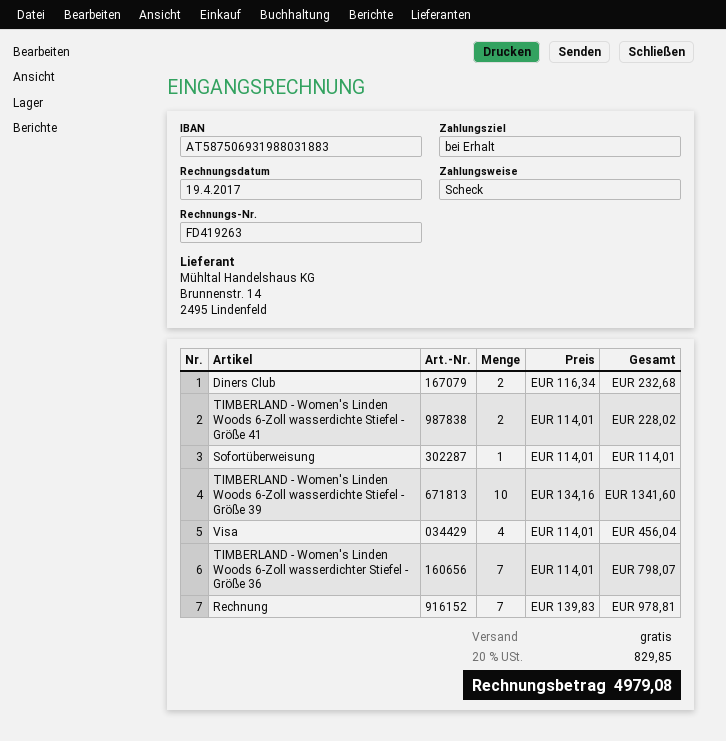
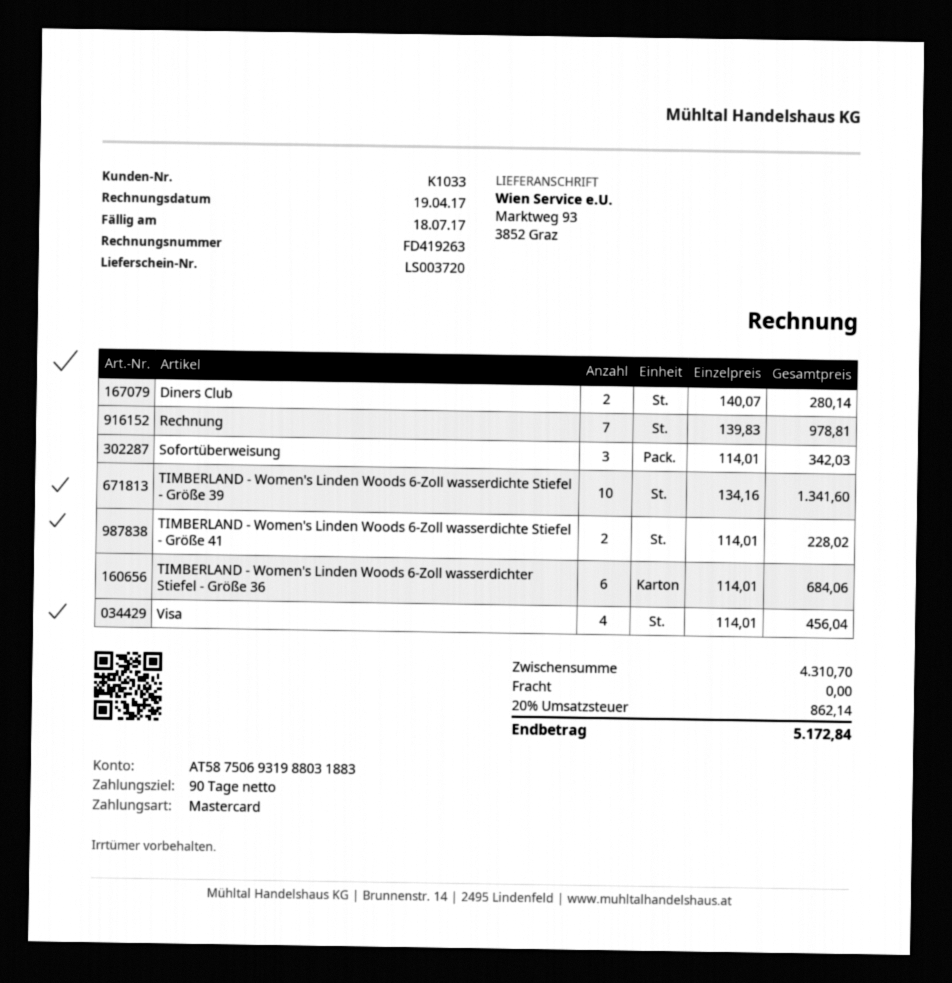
payment terms: on receipt -> 90 days
payment method: cheque -> Mastercard
Diners Club: 2 x 116.34 = 232.68 -> 2 x 140.07 = 280.14
Sofortüberweisung: 1 x 114.01 = 114.01 -> 3 x 114.01 = 342.03
TIMBERLAND - Women's Linden Woods 6-Zoll wasserdichter Stiefel - Größe 36: 7 x 114.01 = 798.07 -> 6 x 114.01 = 684.06
tax: 20% = 829.85 -> 20% = 862.14
total: 4979.08 -> 5172.84

